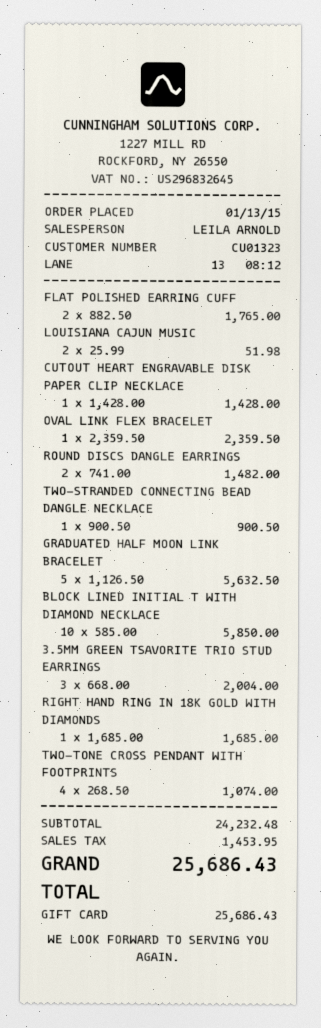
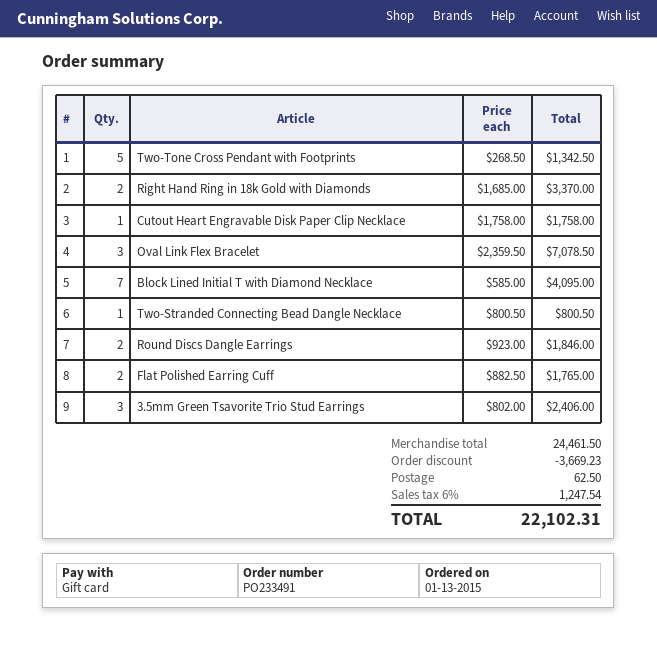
LOUISIANA CAJUN MUSIC: 2 x 25.99 = 51.98 -> none
CUTOUT HEART ENGRAVABLE DISK PAPER CLIP NECKLACE: 1 x 1428.00 = 1428.00 -> 1 x 1758.00 = 1758.00
OVAL LINK FLEX BRACELET: 1 x 2359.50 = 2359.50 -> 3 x 2359.50 = 7078.50
ROUND DISCS DANGLE EARRINGS: 2 x 741.00 = 1482.00 -> 2 x 923.00 = 1846.00
TWO-STRANDED CONNECTING BEAD DANGLE NECKLACE: 1 x 900.50 = 900.50 -> 1 x 800.50 = 800.50
GRADUATED HALF MOON LINK BRACELET: 5 x 1126.50 = 5632.50 -> none
BLOCK LINED INITIAL T WITH DIAMOND NECKLACE: 10 x 585.00 = 5850.00 -> 7 x 585.00 = 4095.00
3.5MM GREEN TSAVORITE TRIO STUD EARRINGS: 3 x 668.00 = 2004.00 -> 3 x 802.00 = 2406.00
RIGHT HAND RING IN 18K GOLD WITH DIAMONDS: 1 x 1685.00 = 1685.00 -> 2 x 1685.00 = 3370.00
TWO-TONE CROSS PENDANT WITH FOOTPRINTS: 4 x 268.50 = 1074.00 -> 5 x 268.50 = 1342.50
subtotal: 24232.48 -> 24461.50
discount: none -> 3669.23
shipping: none -> 62.50
tax: 1453.95 -> 1247.54
total: 25686.43 -> 22102.31

